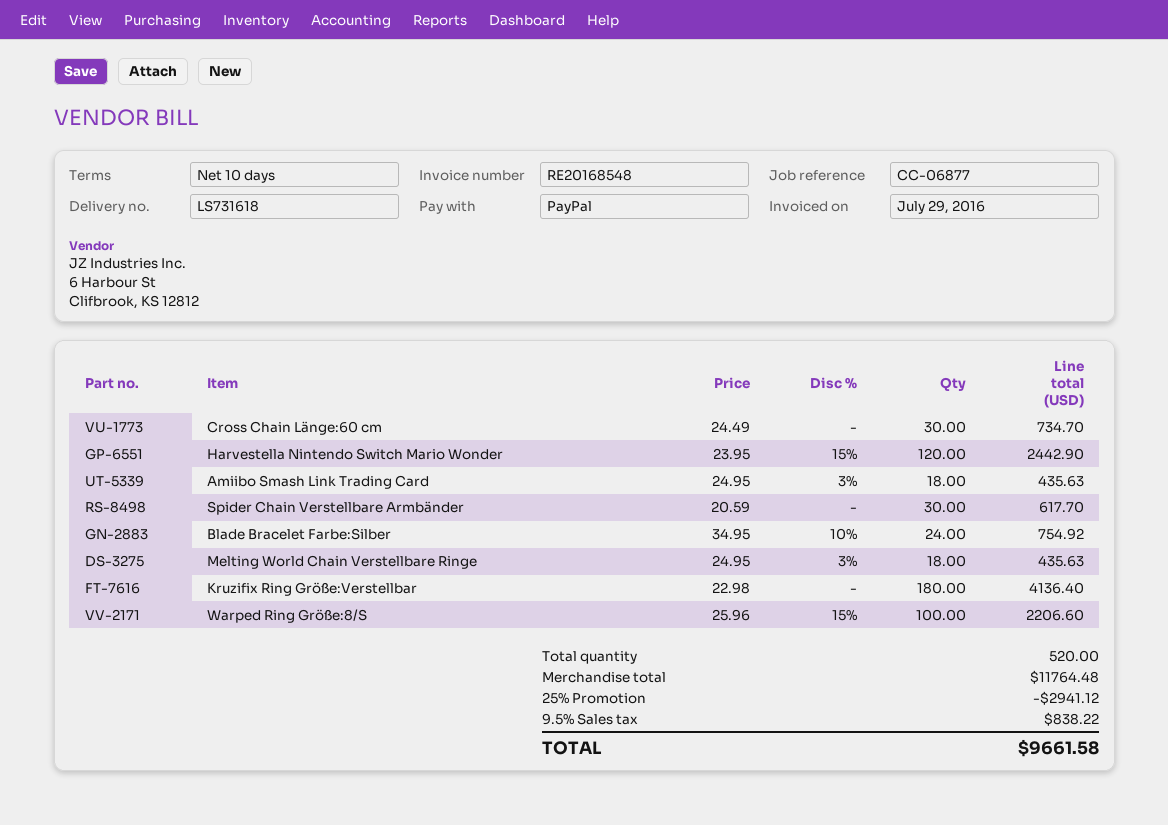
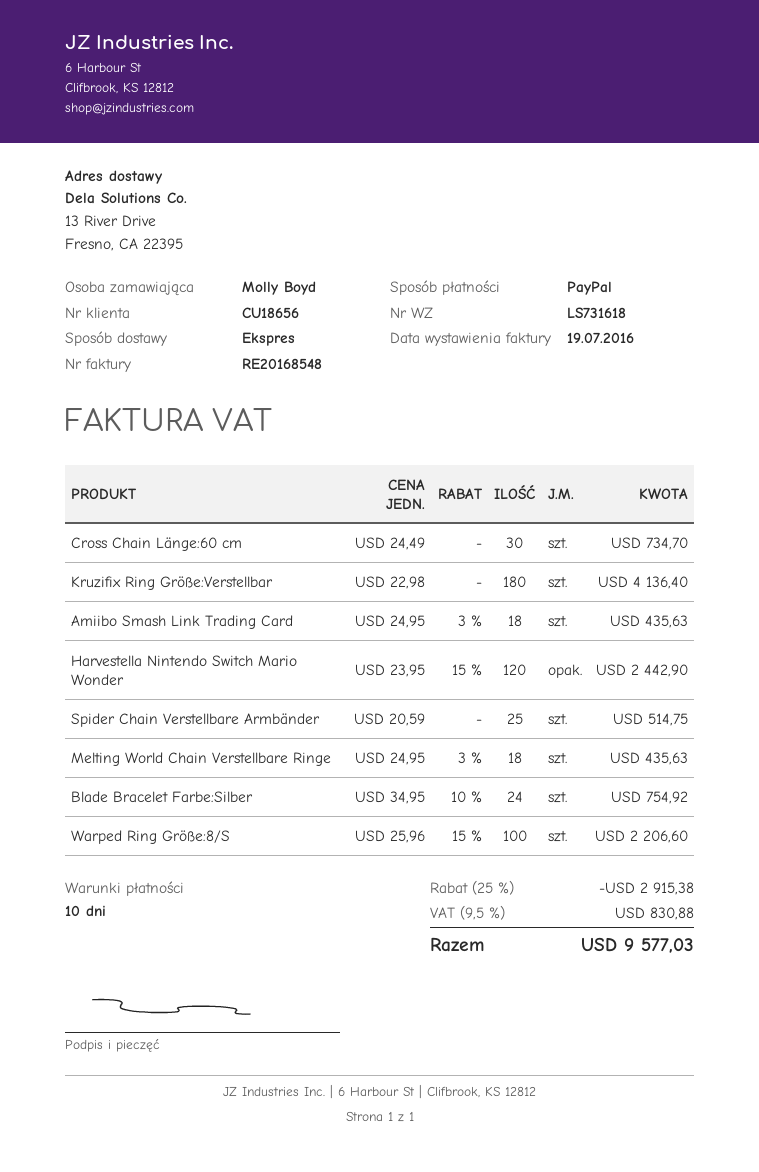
invoice date: 2016-07-29 -> 2016-07-19
Spider Chain Verstellbare Armbänder: 30 x 20.59 = 617.70 -> 25 x 20.59 = 514.75
discount: 25% = 2941.12 -> 25% = 2915.38
tax: 9.5% = 838.22 -> 9.5% = 830.88
total: 9661.58 -> 9577.03

